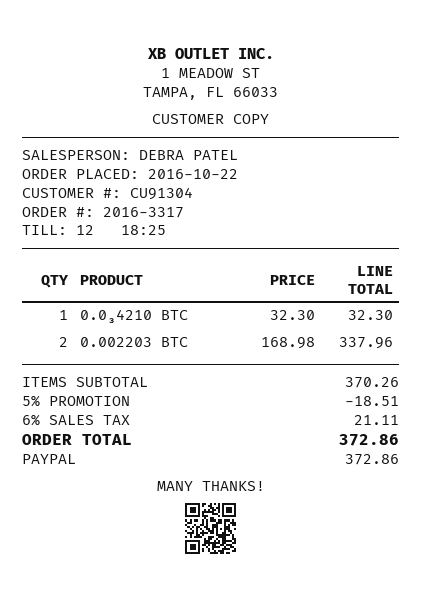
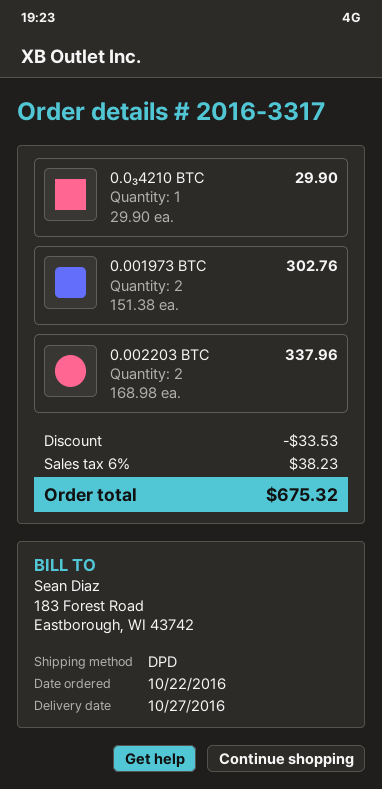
0.0₃4210 BTC: 1 x 32.30 = 32.30 -> 1 x 29.90 = 29.90
0.001973 BTC: none -> 2 x 151.38 = 302.76
discount: 18.51 -> 33.53
tax: 6% = 21.11 -> 6% = 38.23
total: 372.86 -> 675.32

